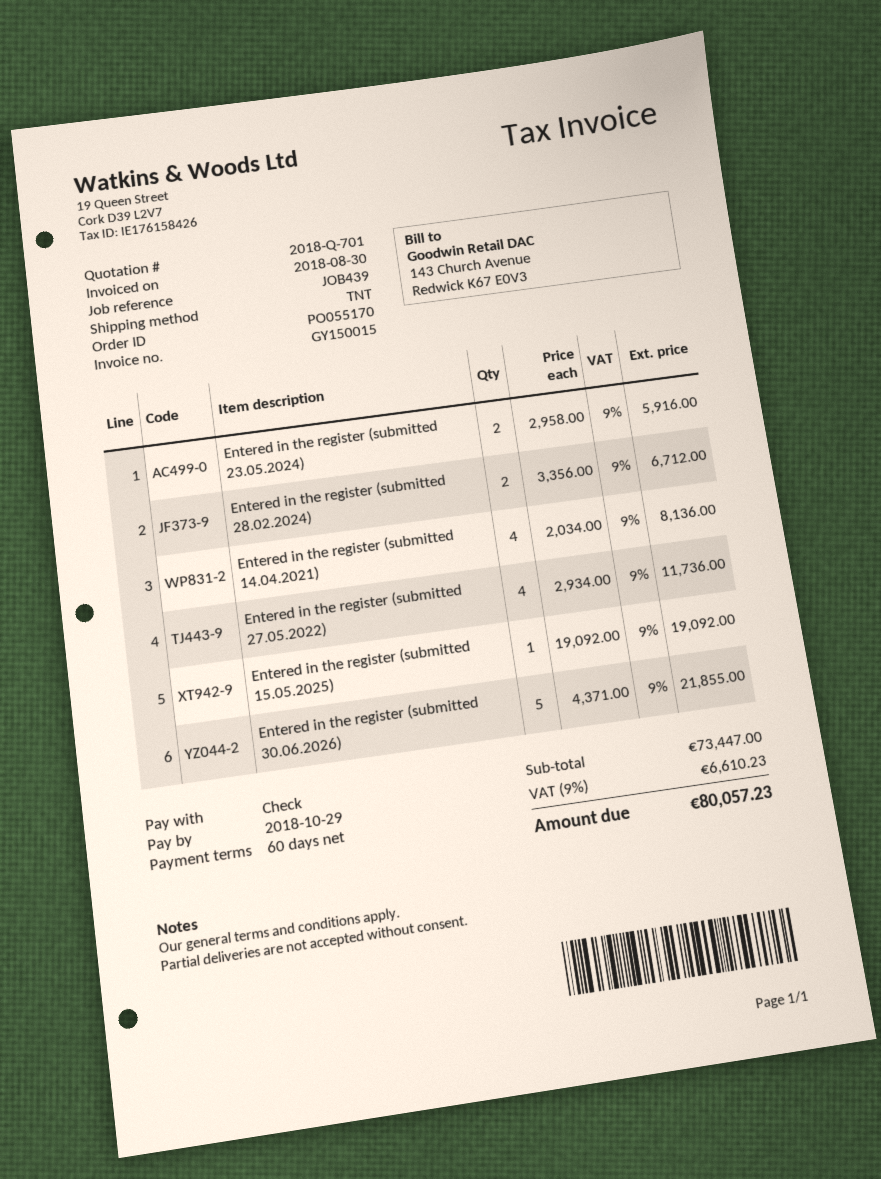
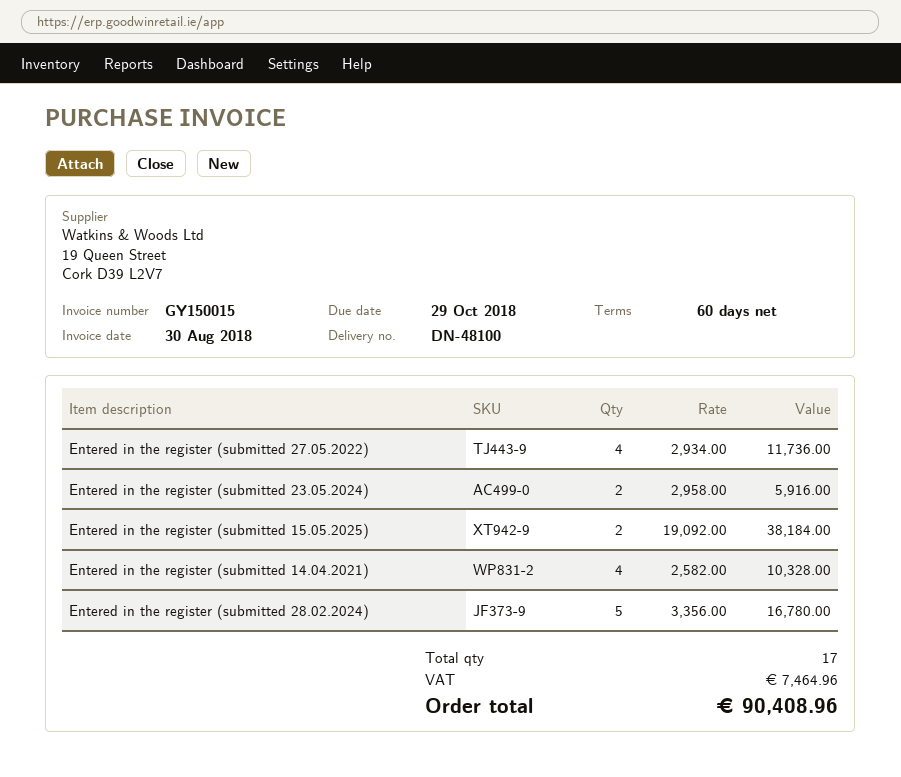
Entered in the register (submitted 28.02.2024): 2 x 3356.00 = 6712.00 -> 5 x 3356.00 = 16780.00
Entered in the register (submitted 14.04.2021): 4 x 2034.00 = 8136.00 -> 4 x 2582.00 = 10328.00
Entered in the register (submitted 15.05.2025): 1 x 19092.00 = 19092.00 -> 2 x 19092.00 = 38184.00
Entered in the register (submitted 30.06.2026): 5 x 4371.00 = 21855.00 -> none
tax: 6610.23 -> 7464.96
total: 80057.23 -> 90408.96

